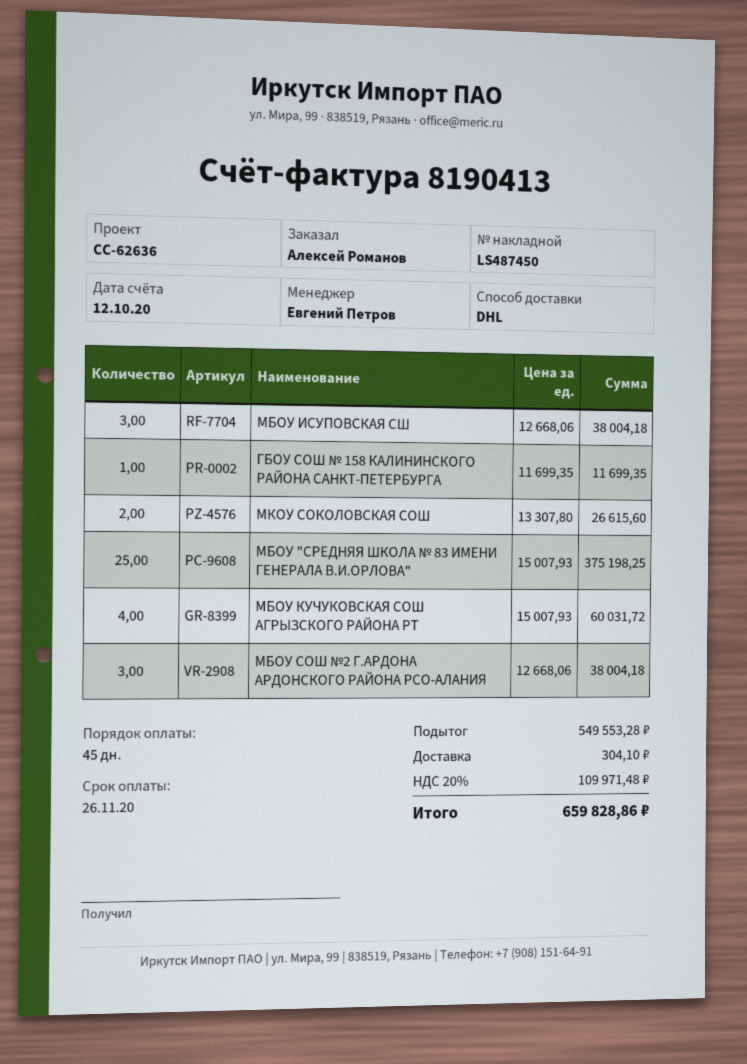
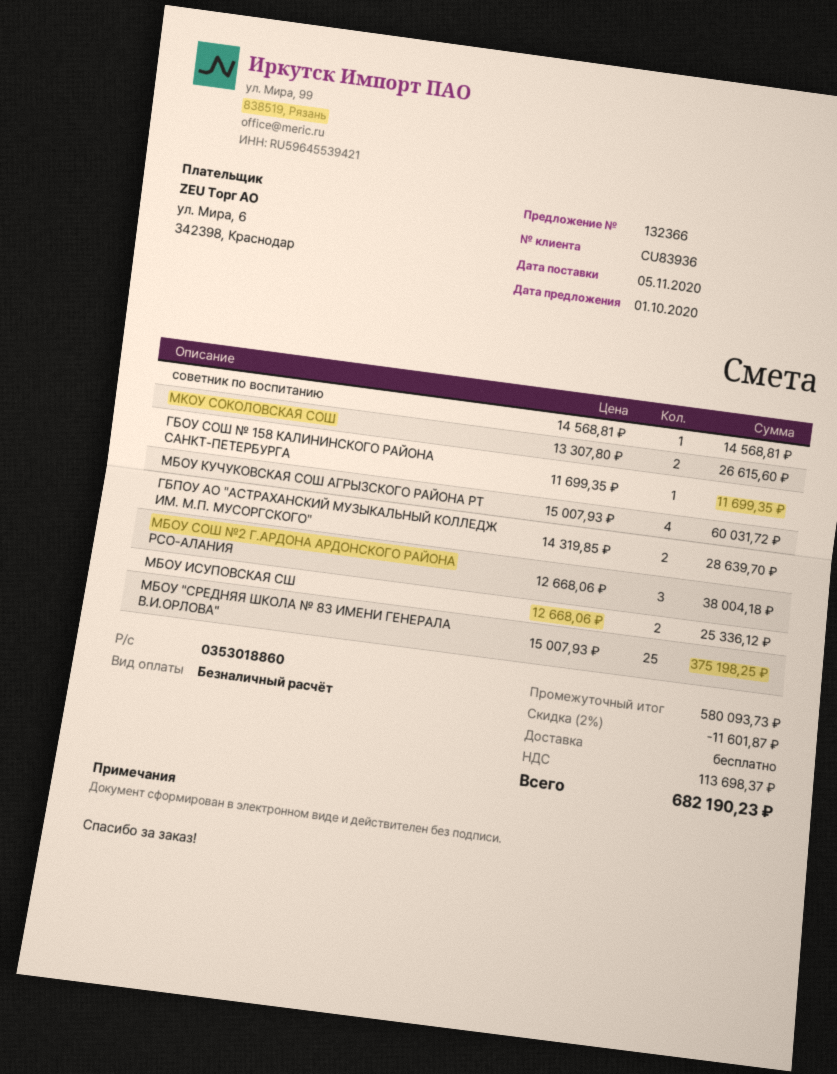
МБОУ ИСУПОВСКАЯ СШ: 3 x 12668.06 = 38004.18 -> 2 x 12668.06 = 25336.12
советник по воспитанию: none -> 1 x 14568.81 = 14568.81
ГБПОУ АО "АСТРАХАНСКИЙ МУЗЫКАЛЬНЫЙ КОЛЛЕДЖ ИМ. М.П. МУСОРГСКОГО": none -> 2 x 14319.85 = 28639.70
subtotal: 549553.28 -> 580093.73
discount: none -> 2% = 11601.87
shipping: 304.10 -> 0.00
tax: 109971.48 -> 113698.37
total: 659828.86 -> 682190.23

